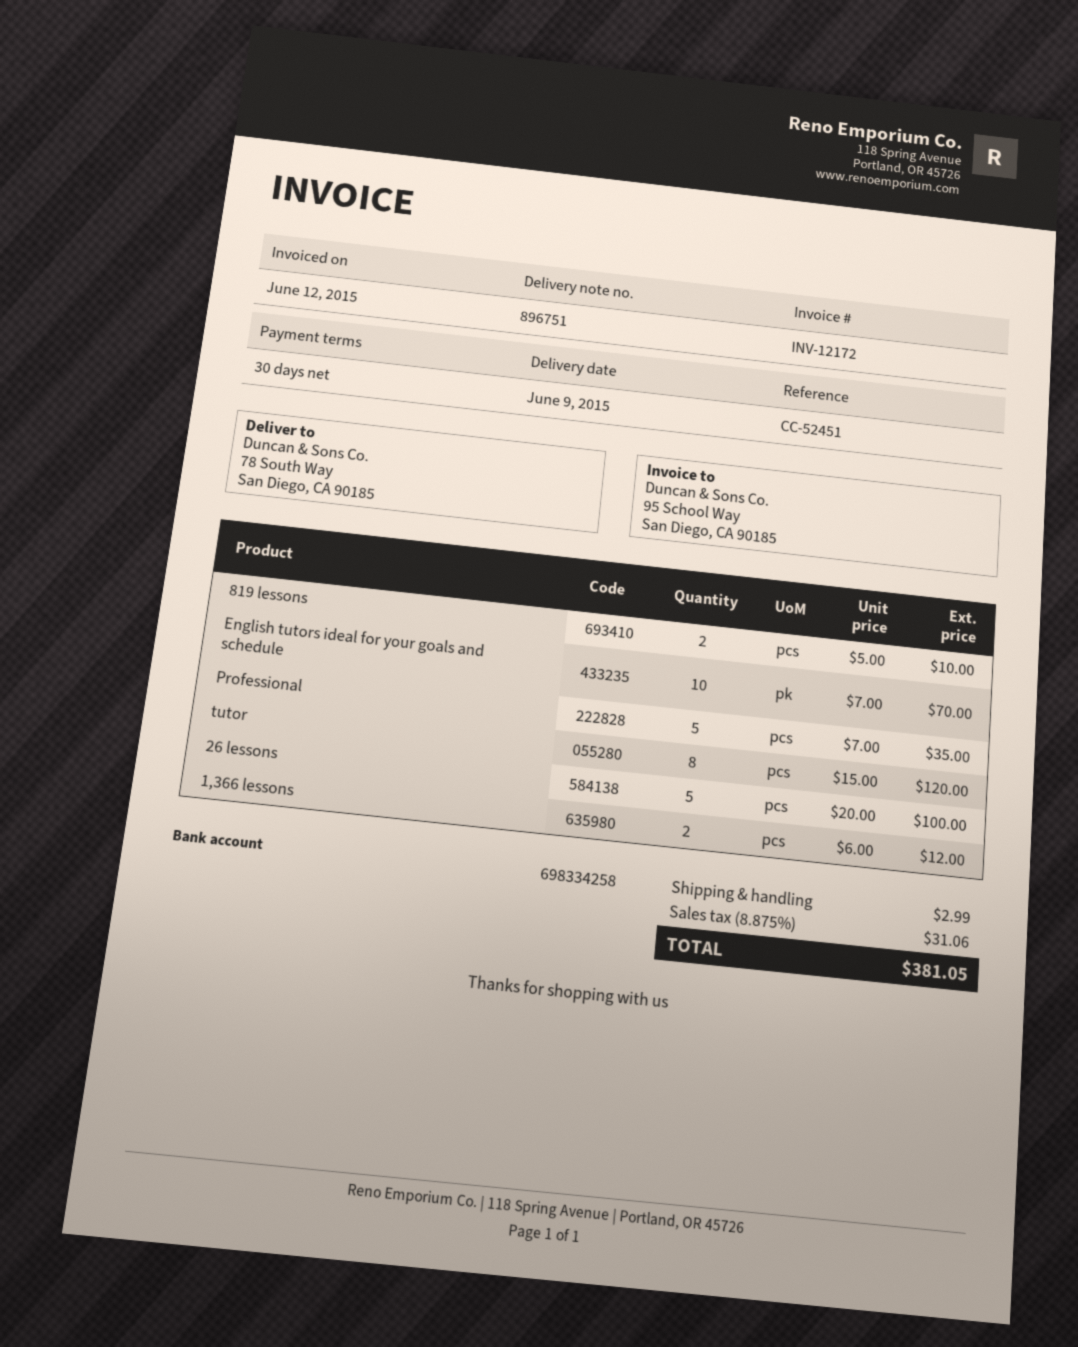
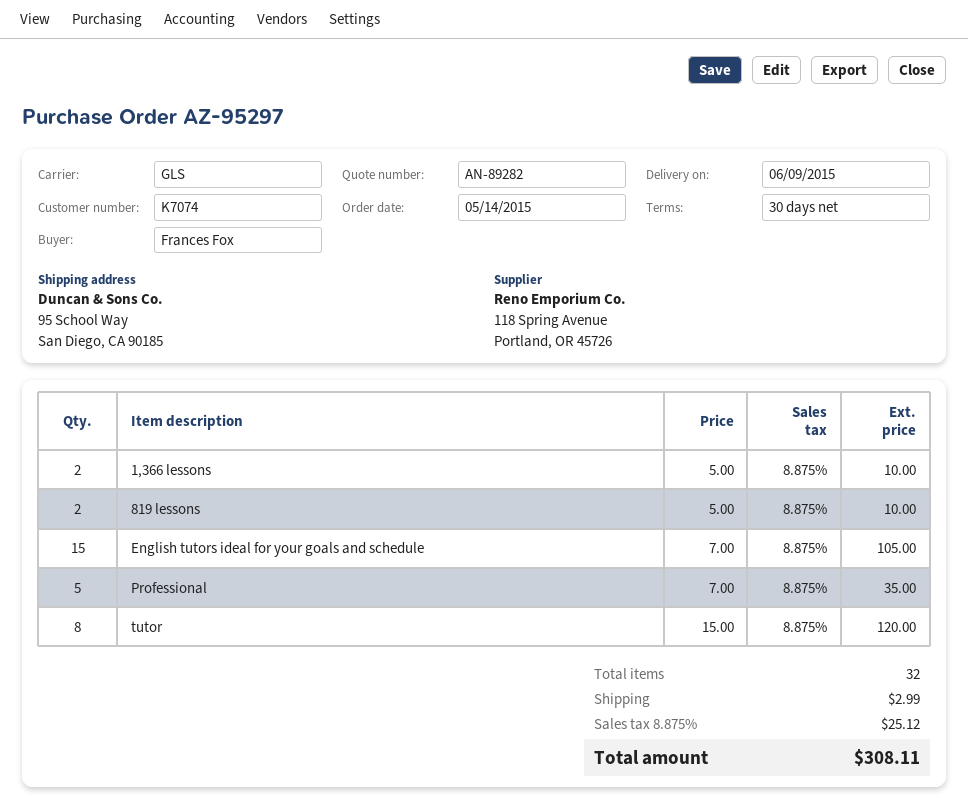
ship to: 78 South Way, San Diego, CA 90185 -> 95 School Way, San Diego, CA 90185
English tutors ideal for your goals and schedule: 10 x 7.00 = 70.00 -> 15 x 7.00 = 105.00
26 lessons: 5 x 20.00 = 100.00 -> none
1,366 lessons: 2 x 6.00 = 12.00 -> 2 x 5.00 = 10.00
tax: 8.875% = 31.06 -> 8.875% = 25.12
total: 381.05 -> 308.11

